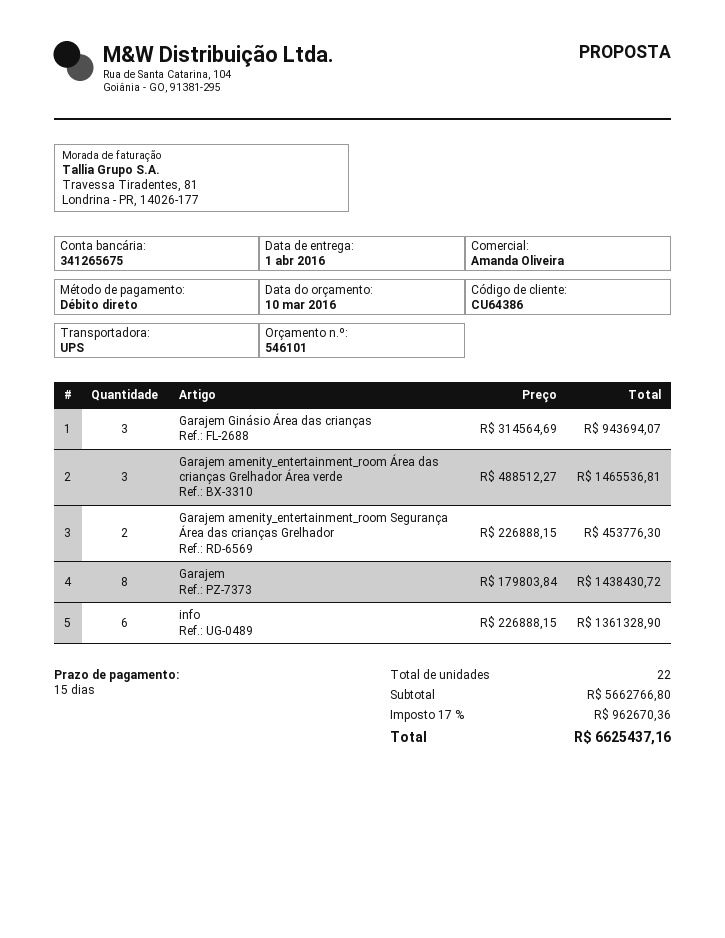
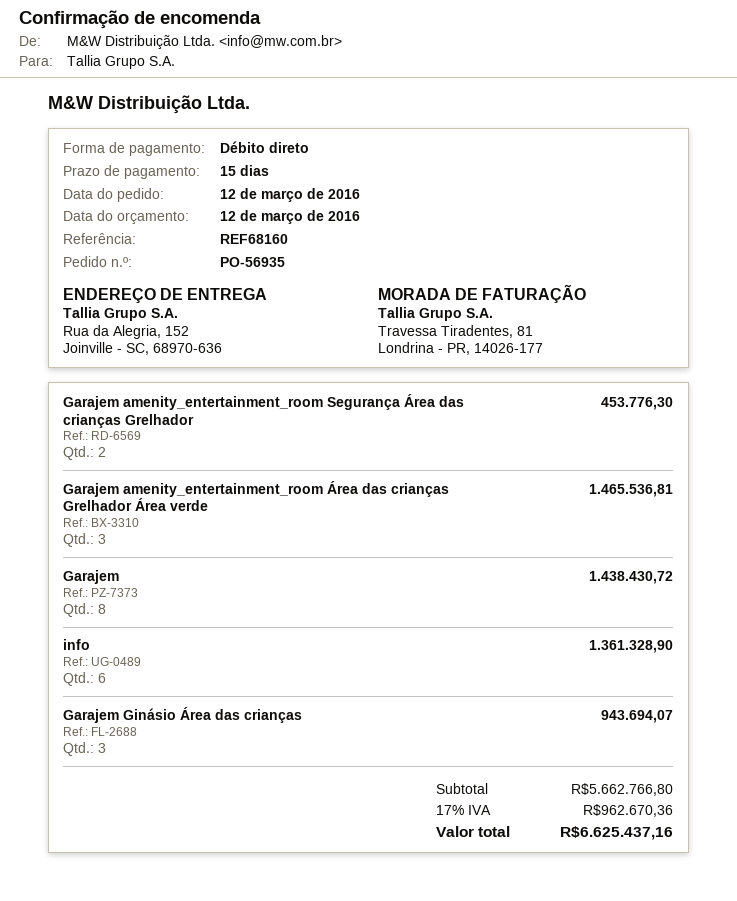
quote date: 2016-03-10 -> 2016-03-12

